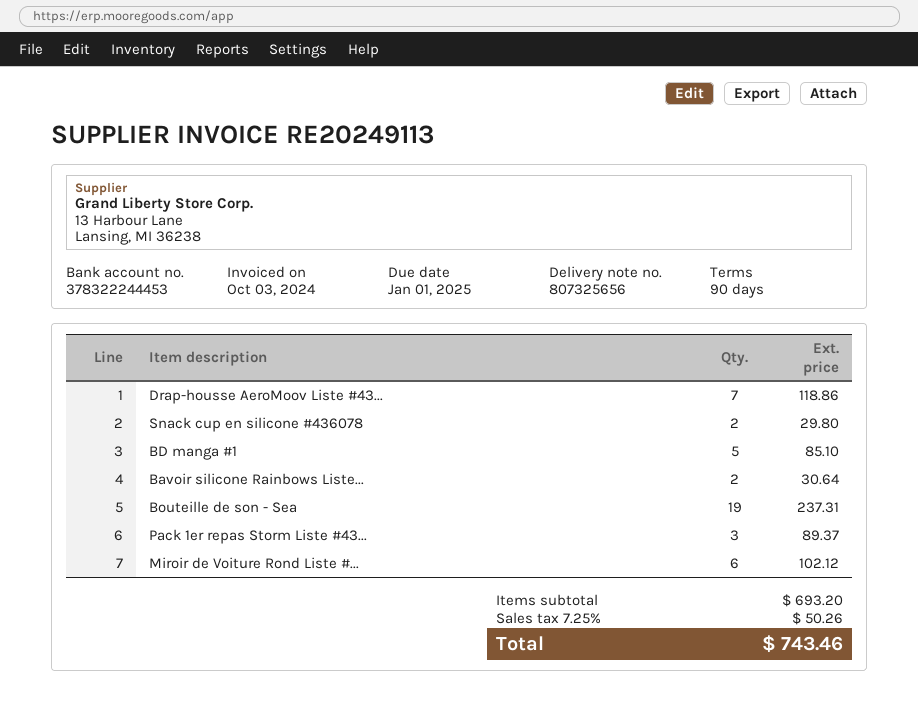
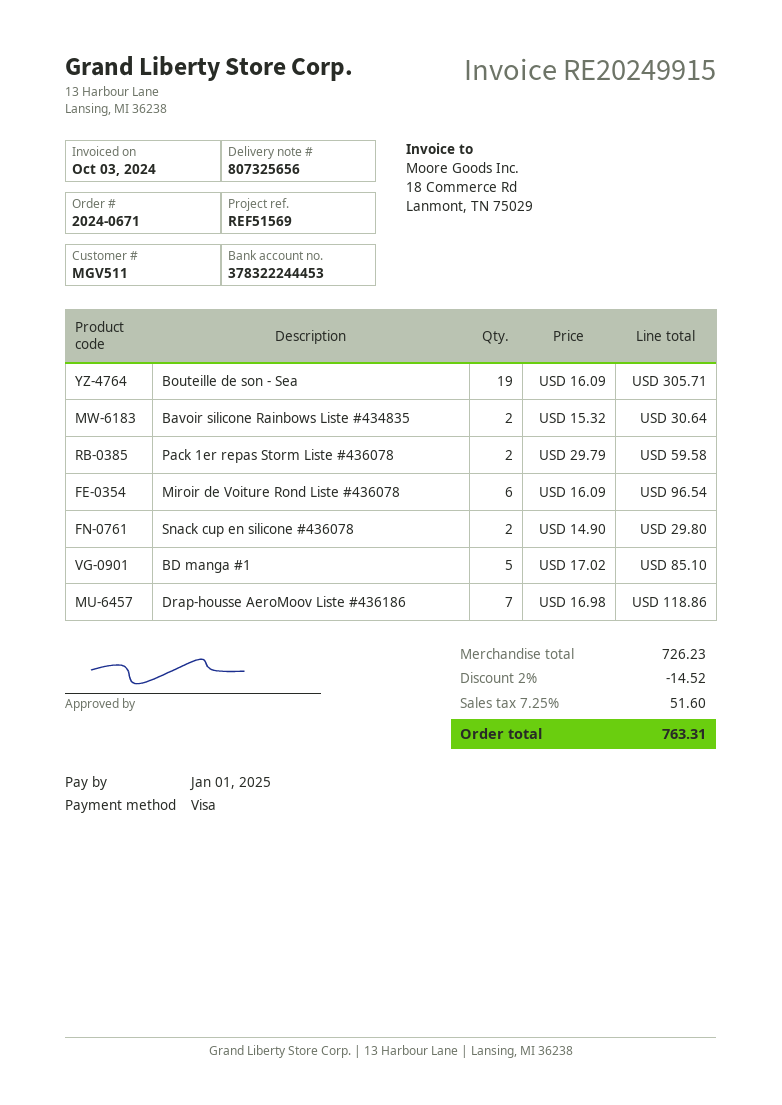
invoice number: RE20249113 -> RE20249915
Bouteille de son - Sea: 19 for 237.31 -> 19 for 305.71
Pack 1er repas Storm Liste #43...: 3 for 89.37 -> 2 for 59.58
Miroir de Voiture Rond Liste #...: 6 for 102.12 -> 6 for 96.54
subtotal: 693.20 -> 726.23
discount: none -> 2% = 14.52
tax: 7.25% = 50.26 -> 7.25% = 51.60
total: 743.46 -> 763.31

